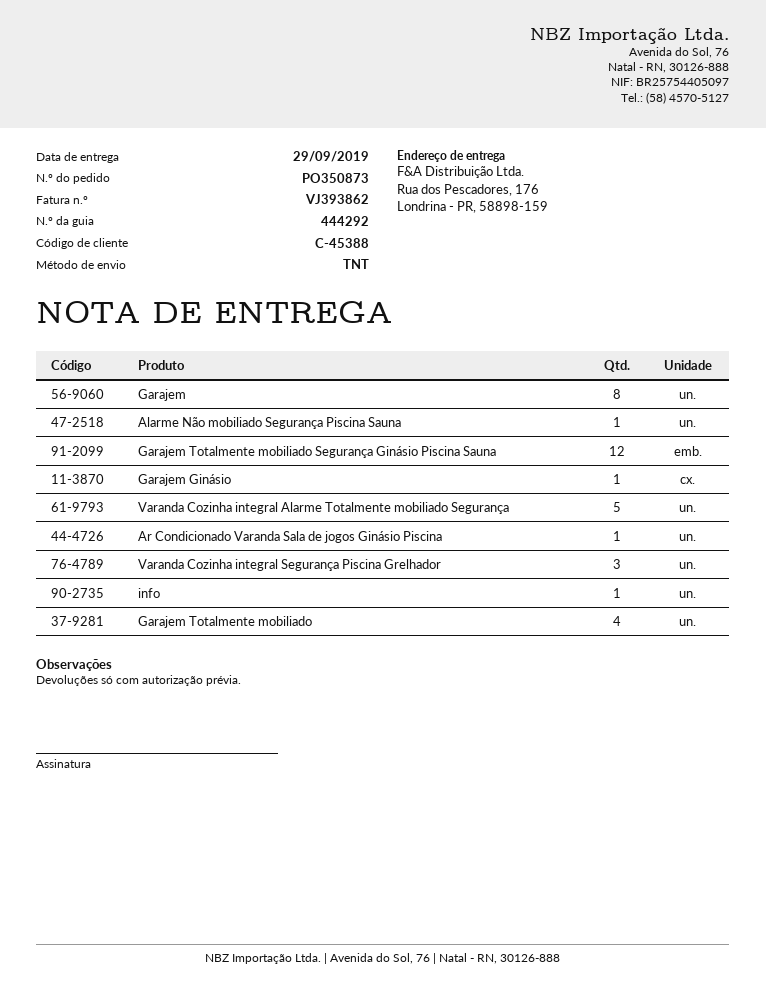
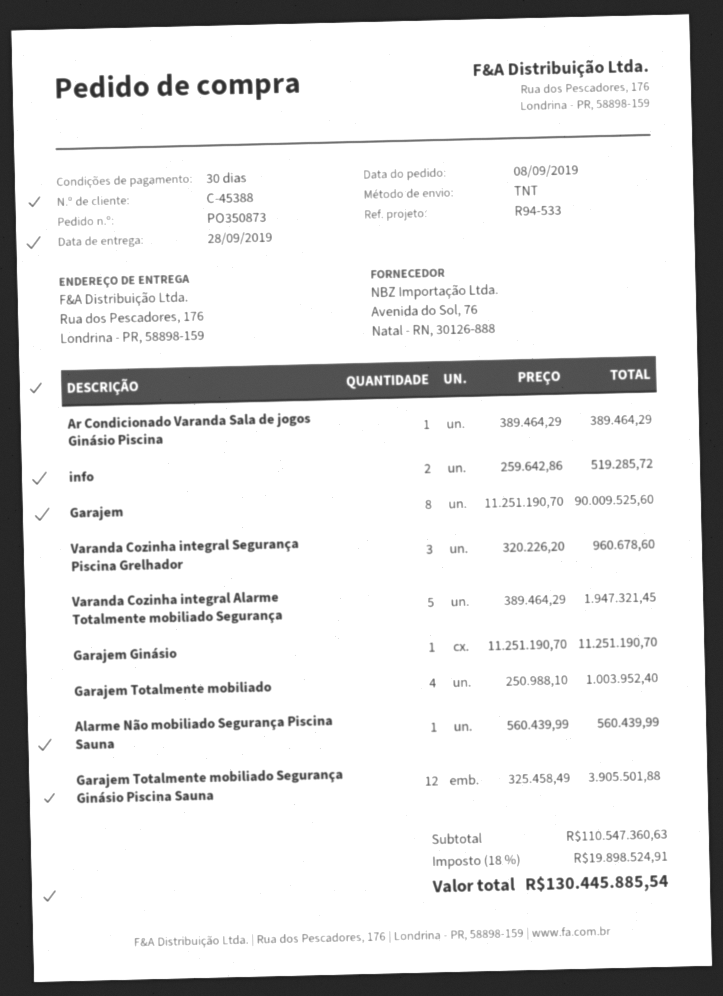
delivery date: 2019-09-29 -> 2019-09-28
info: 1 -> 2

